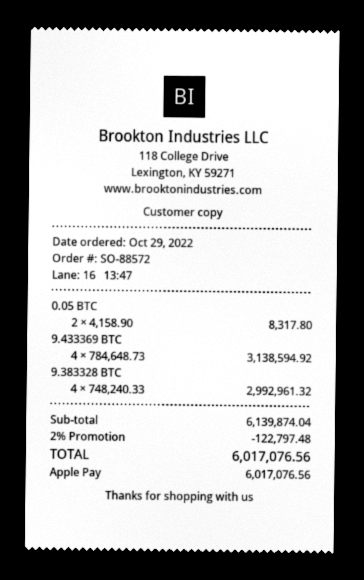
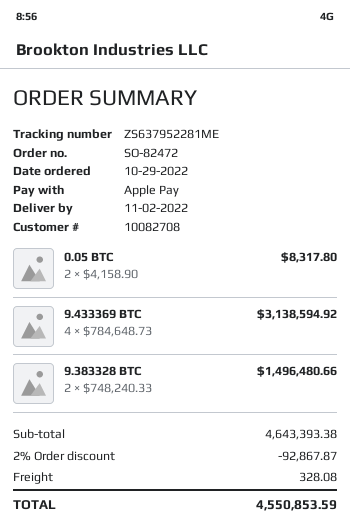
order number: SO-88572 -> SO-82472
9.383328 BTC: 4 x 748240.33 = 2992961.32 -> 2 x 748240.33 = 1496480.66
subtotal: 6139874.04 -> 4643393.38
discount: 2% = 122797.48 -> 2% = 92867.87
shipping: none -> 328.08
total: 6017076.56 -> 4550853.59

